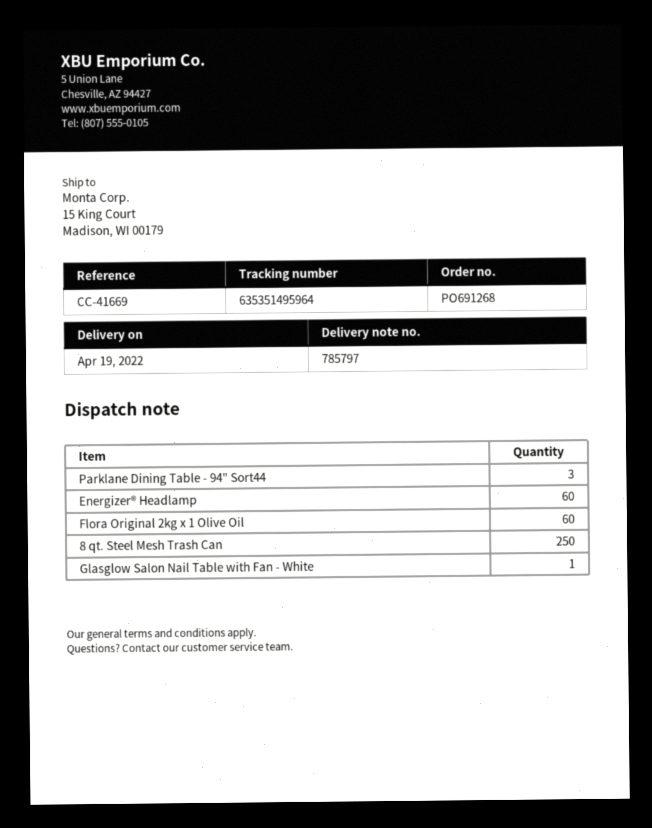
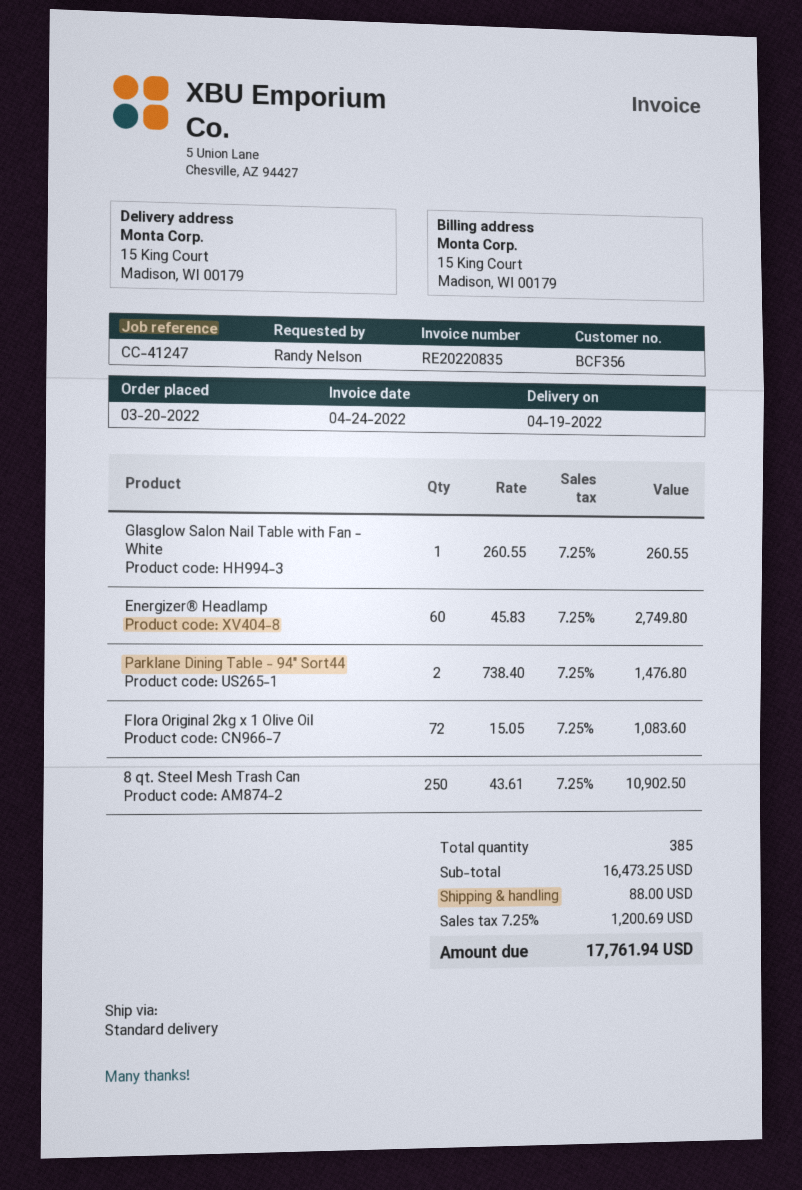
reference: CC-41669 -> CC-41247
Parklane Dining Table - 94" Sort44: 3 -> 2
Flora Original 2kg x 1 Olive Oil: 60 -> 72

